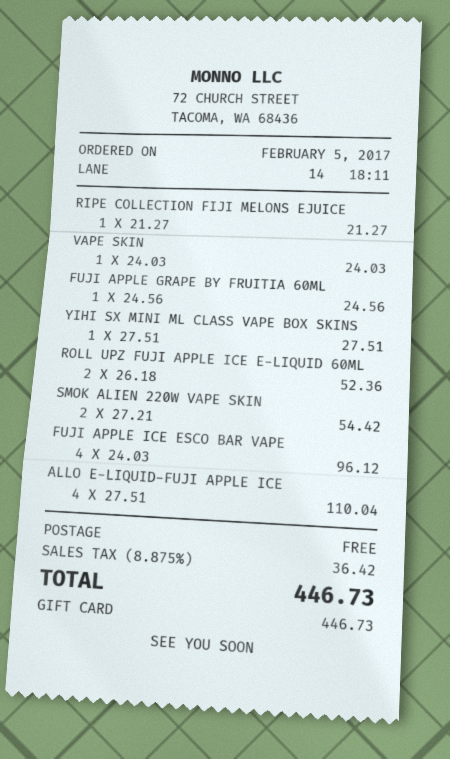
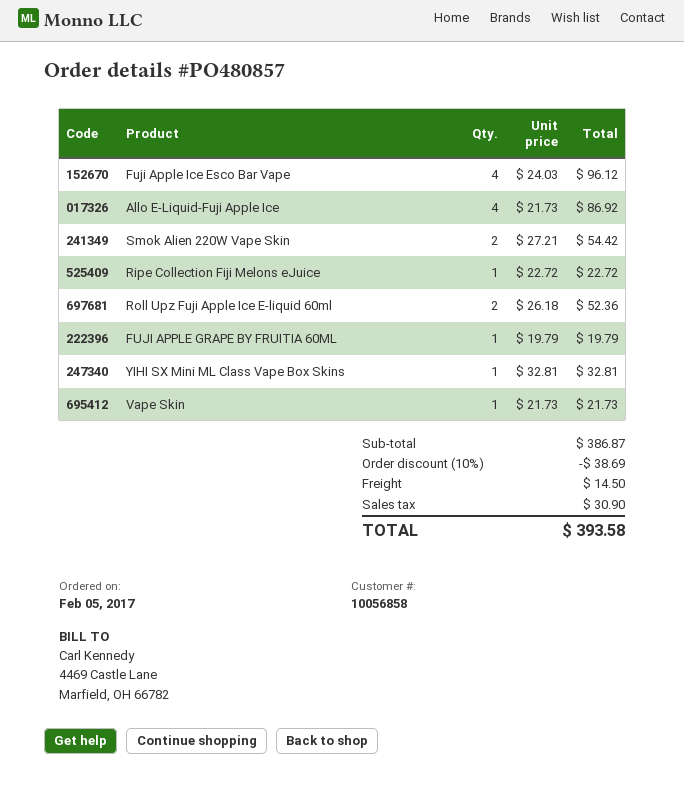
RIPE COLLECTION FIJI MELONS EJUICE: 1 x 21.27 = 21.27 -> 1 x 22.72 = 22.72
VAPE SKIN: 1 x 24.03 = 24.03 -> 1 x 21.73 = 21.73
FUJI APPLE GRAPE BY FRUITIA 60ML: 1 x 24.56 = 24.56 -> 1 x 19.79 = 19.79
YIHI SX MINI ML CLASS VAPE BOX SKINS: 1 x 27.51 = 27.51 -> 1 x 32.81 = 32.81
ALLO E-LIQUID-FUJI APPLE ICE: 4 x 27.51 = 110.04 -> 4 x 21.73 = 86.92
discount: none -> 10% = 38.69
shipping: 0.00 -> 14.50
tax: 36.42 -> 30.90
total: 446.73 -> 393.58

